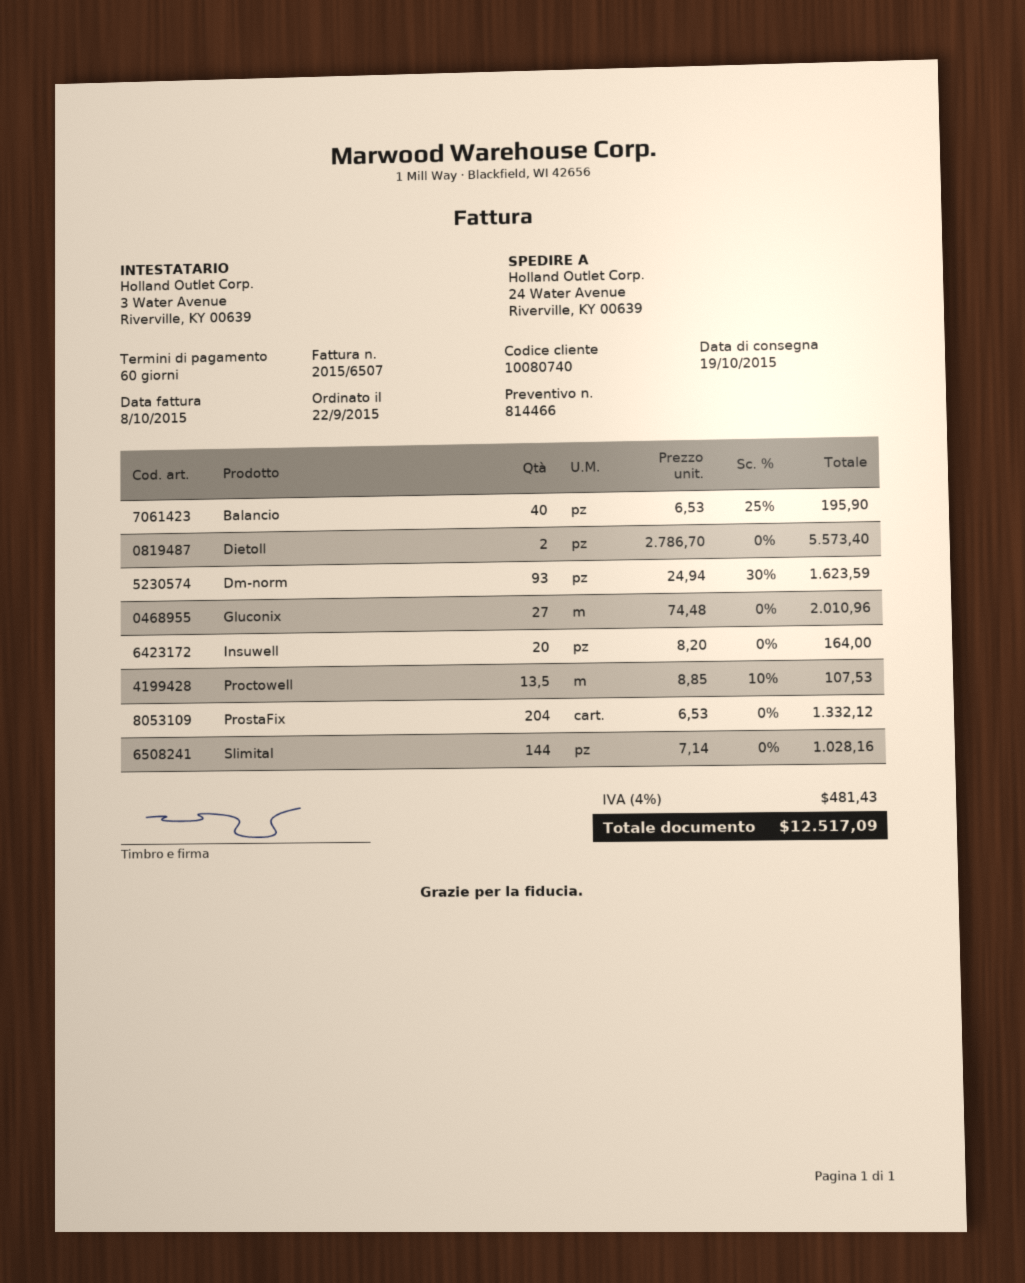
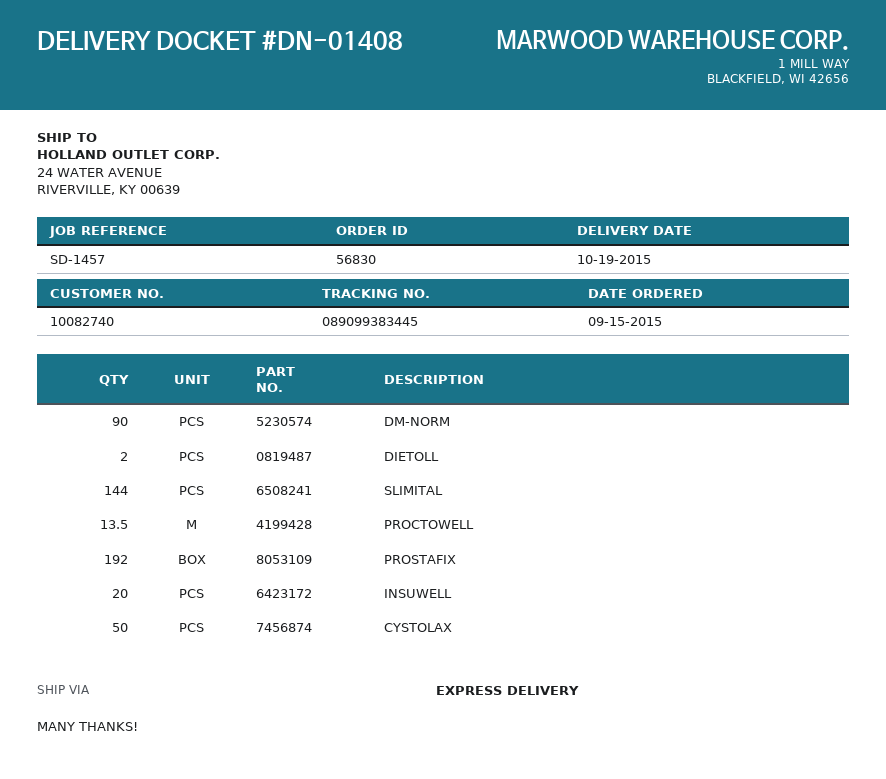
order date: 2015-09-22 -> 2015-09-15
customer number: 10080740 -> 10082740
Balancio: 40 -> none
Dm-norm: 93 -> 90
Gluconix: 27 -> none
ProstaFix: 204 -> 192
CYSTOLAX: none -> 50

